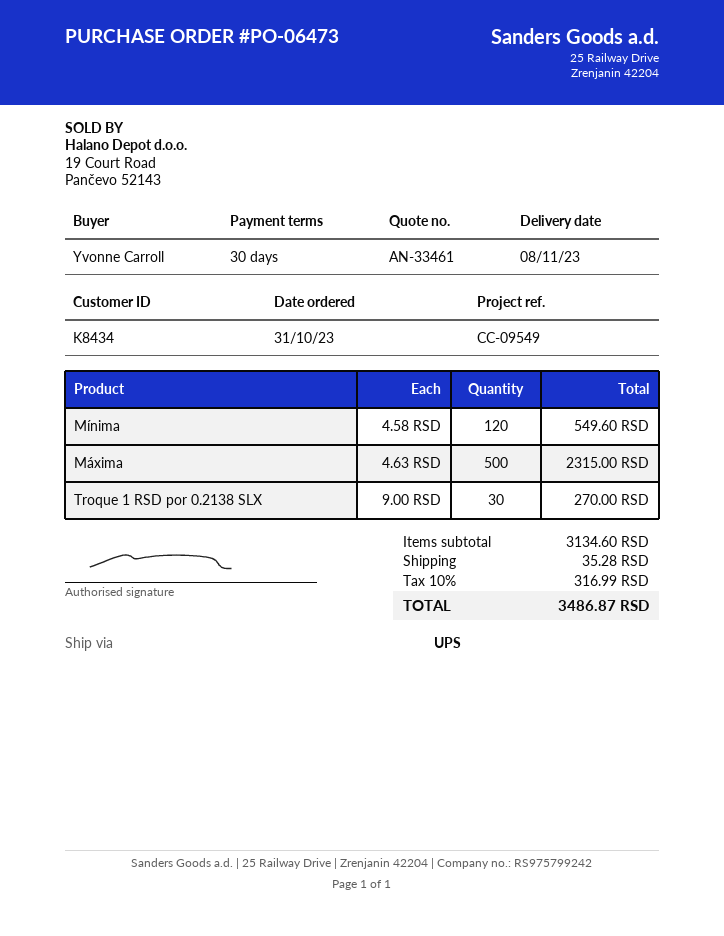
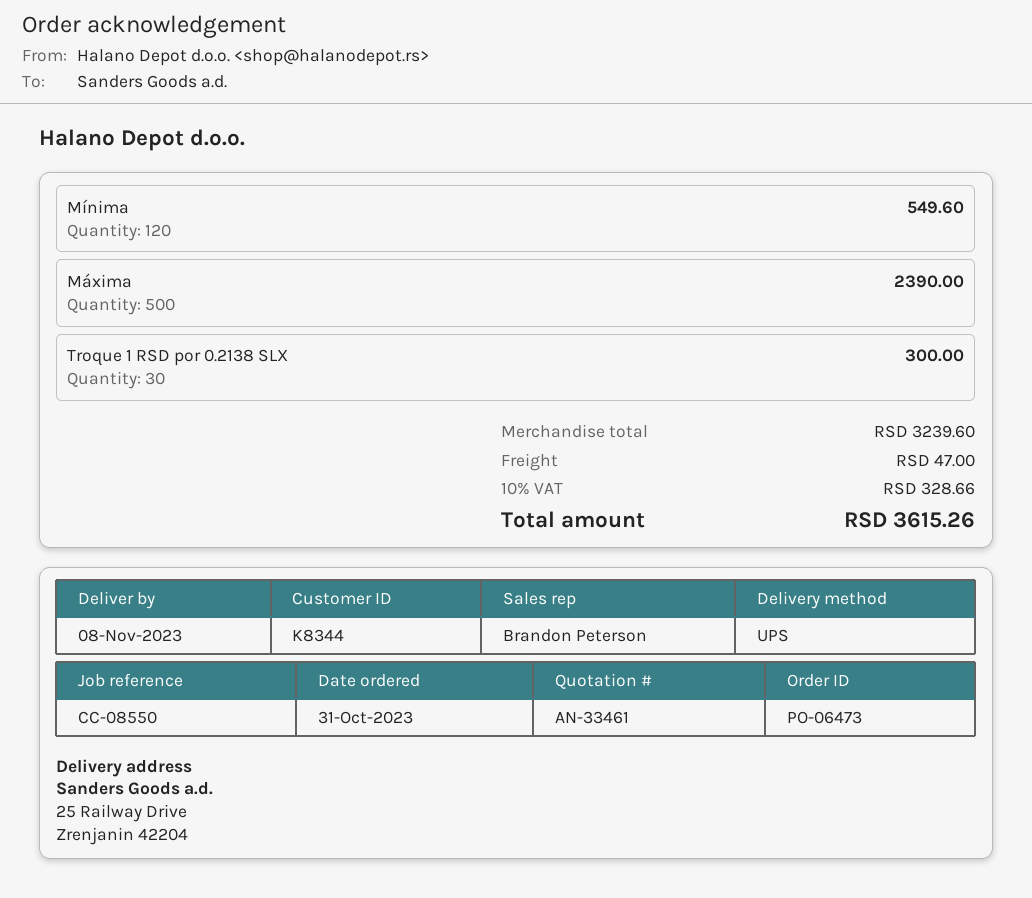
customer number: K8434 -> K8344
reference: CC-09549 -> CC-08550
Máxima: 500 for 2315.00 -> 500 for 2390.00
Troque 1 RSD por 0.2138 SLX: 30 for 270.00 -> 30 for 300.00
subtotal: 3134.60 -> 3239.60
shipping: 35.28 -> 47.00
tax: 10% = 316.99 -> 10% = 328.66
total: 3486.87 -> 3615.26

